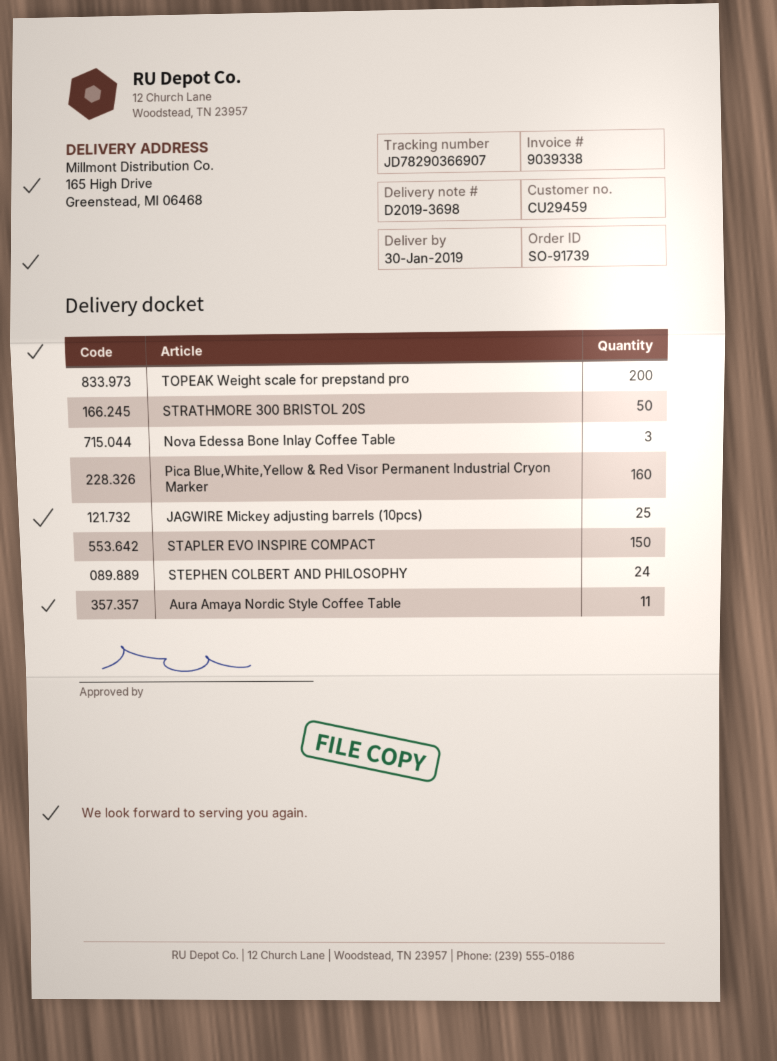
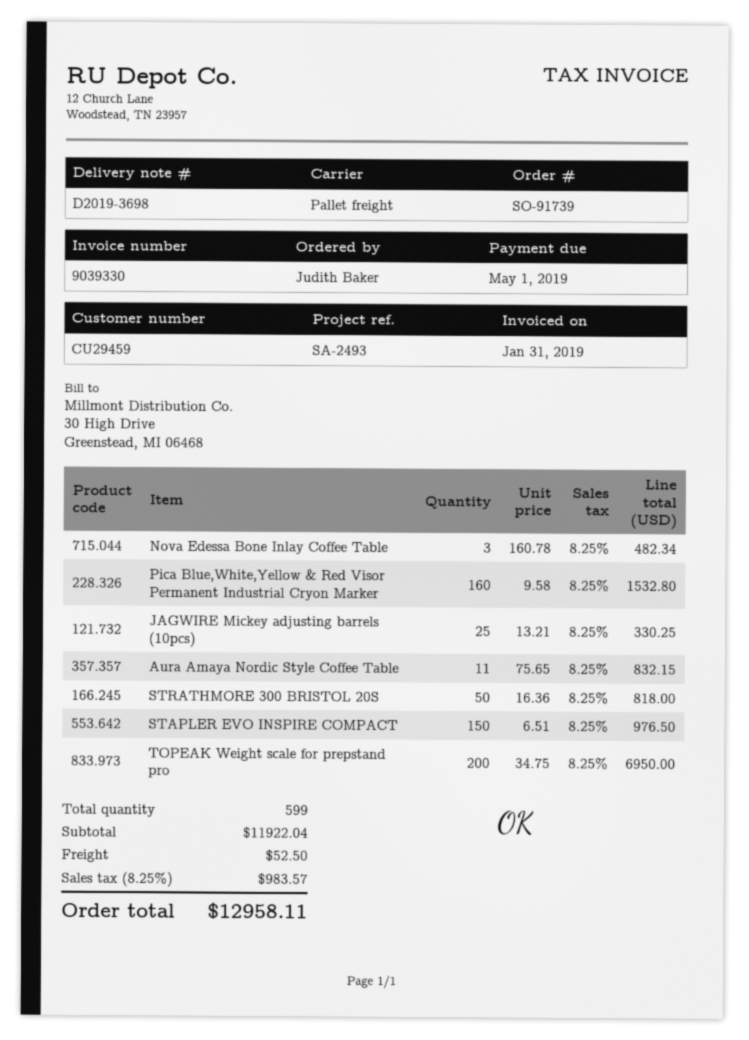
invoice number: 9039338 -> 9039330
STEPHEN COLBERT AND PHILOSOPHY: 24 -> none

